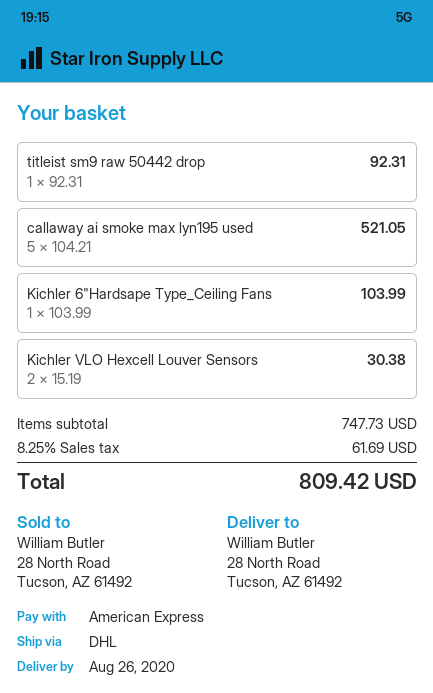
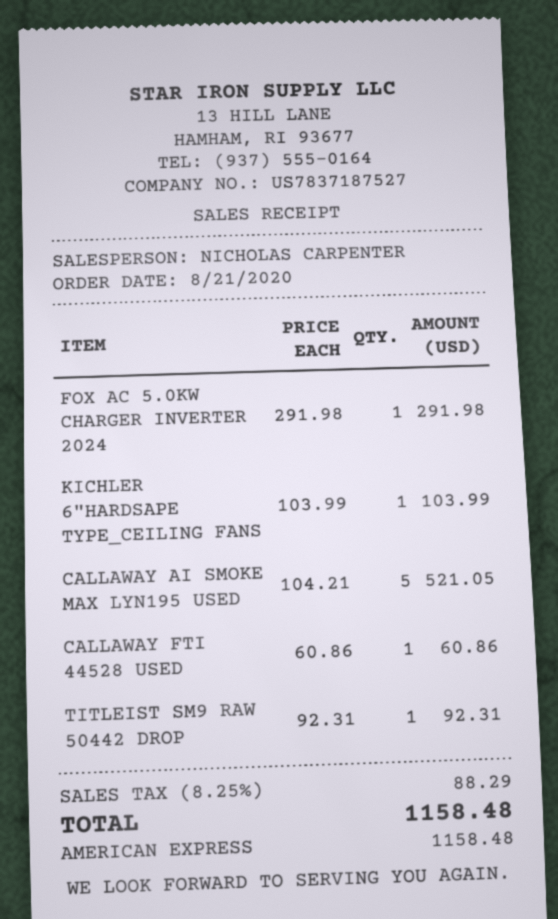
Kichler VLO Hexcell Louver Sensors: 2 x 15.19 = 30.38 -> none
FOX AC 5.0KW CHARGER INVERTER 2024: none -> 1 x 291.98 = 291.98
CALLAWAY FTI 44528 USED: none -> 1 x 60.86 = 60.86
tax: 8.25% = 61.69 -> 8.25% = 88.29
total: 809.42 -> 1158.48

